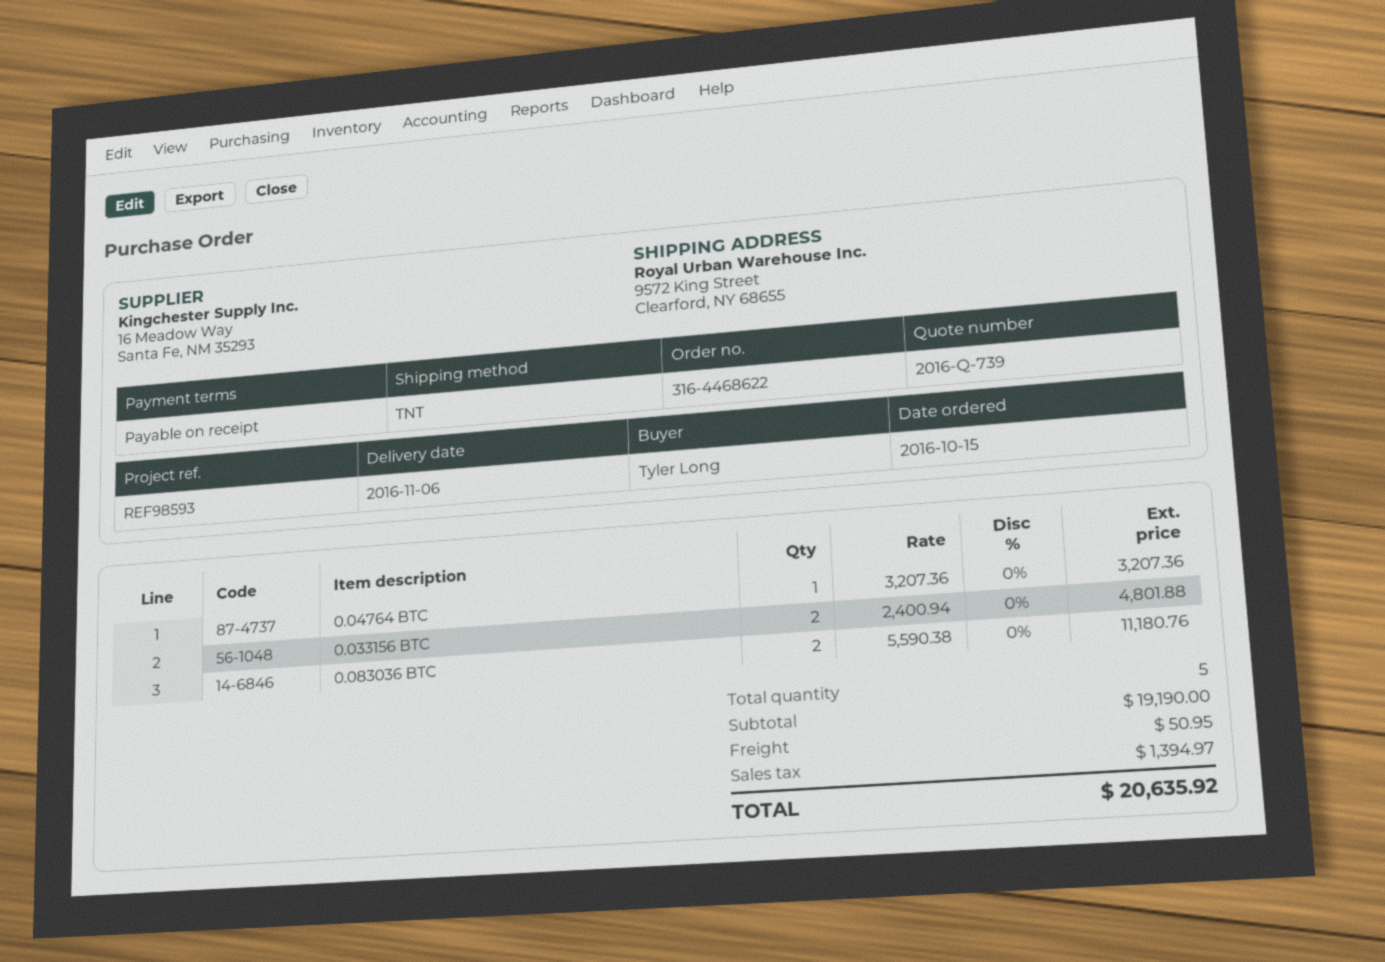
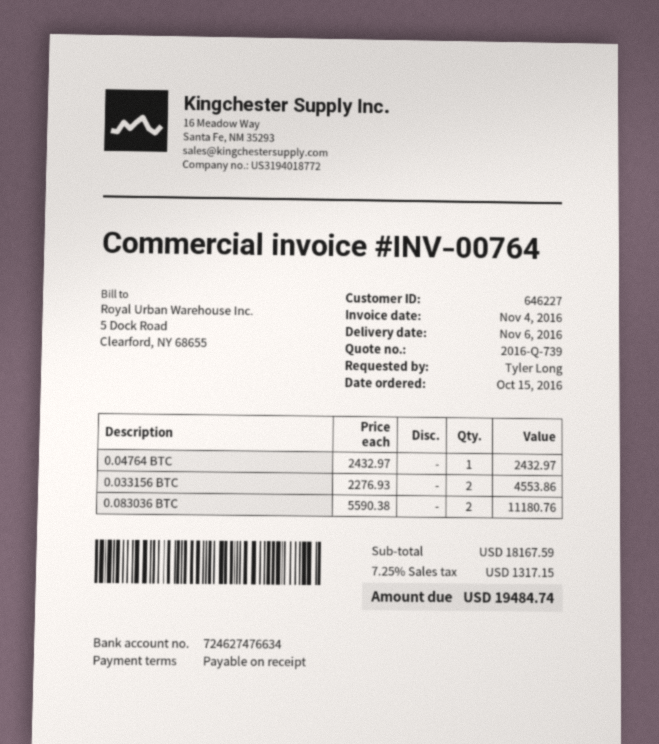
0.04764 BTC: 1 x 3207.36 = 3207.36 -> 1 x 2432.97 = 2432.97
0.033156 BTC: 2 x 2400.94 = 4801.88 -> 2 x 2276.93 = 4553.86
subtotal: 19190.00 -> 18167.59
shipping: 50.95 -> none
tax: 1394.97 -> 1317.15
total: 20635.92 -> 19484.74

